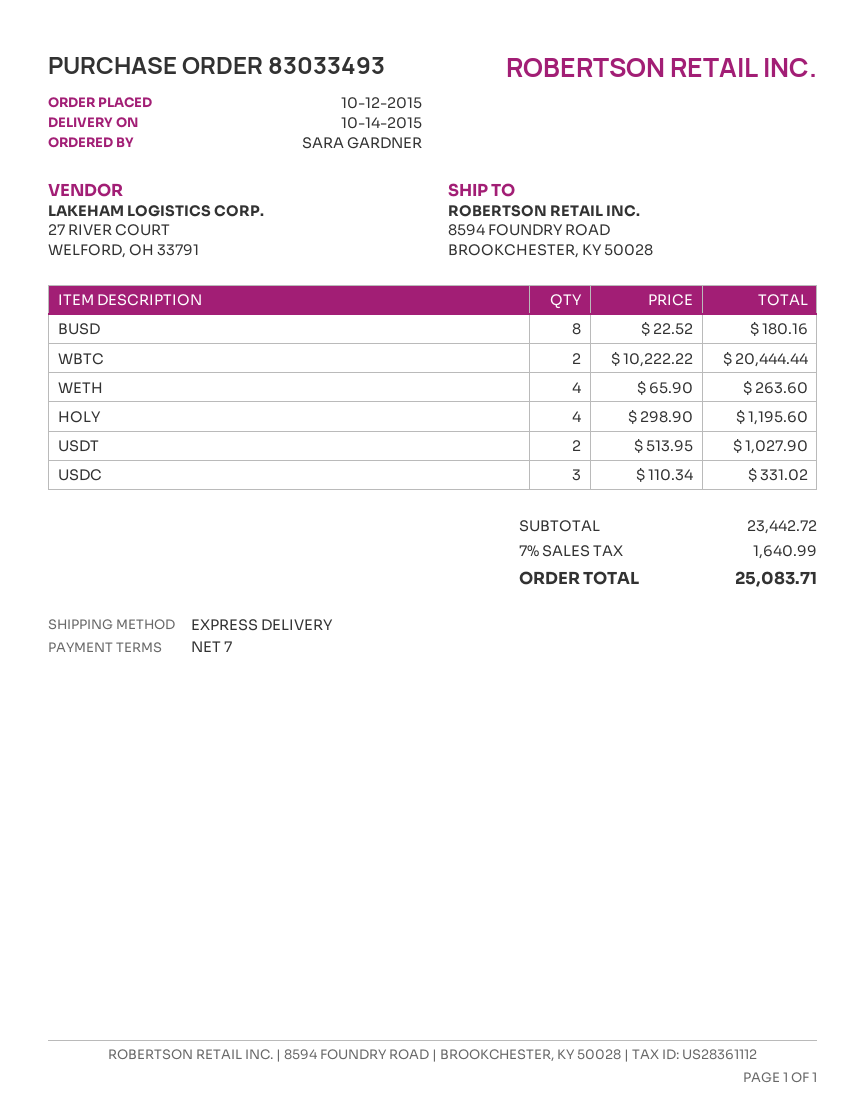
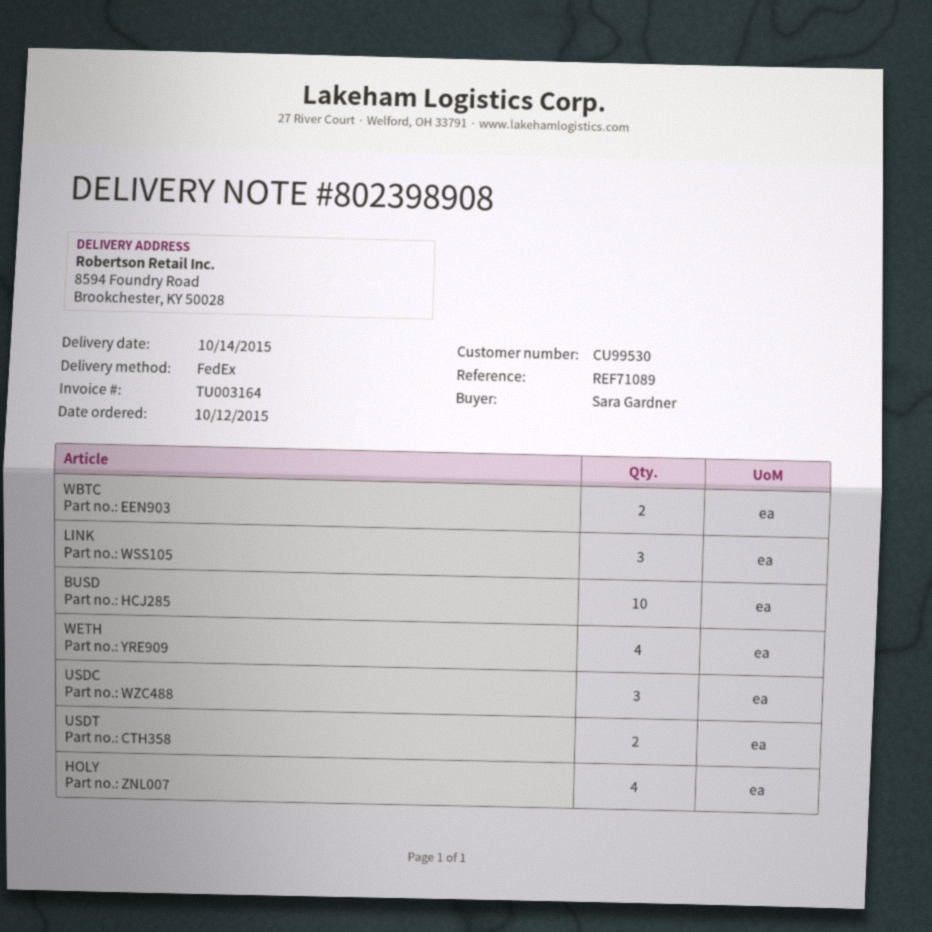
shipping method: express -> FedEx
BUSD: 8 -> 10
LINK: none -> 3

